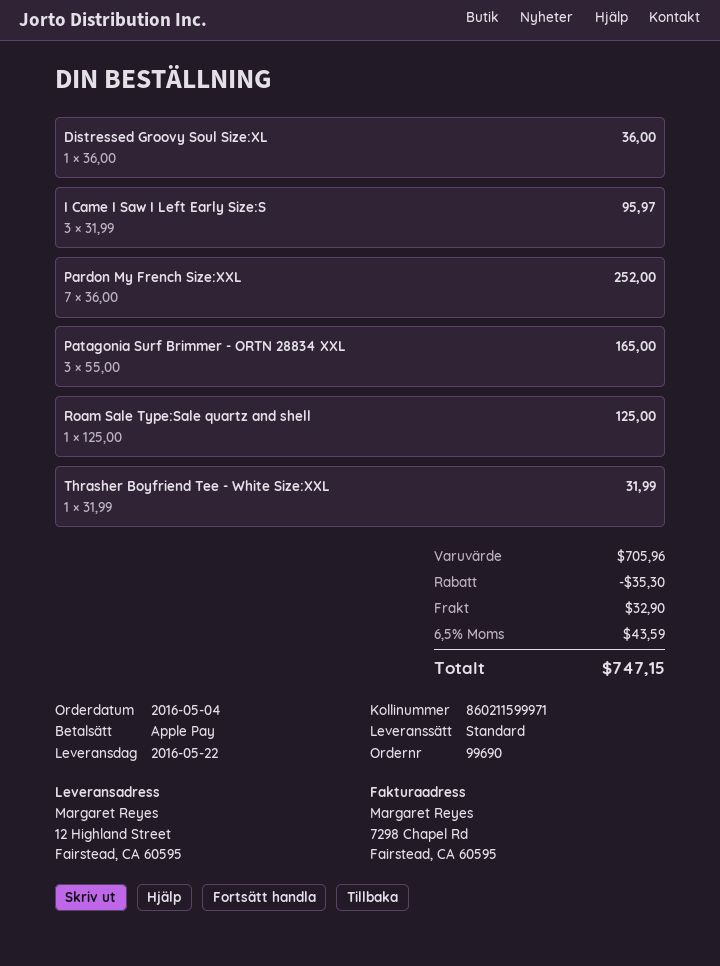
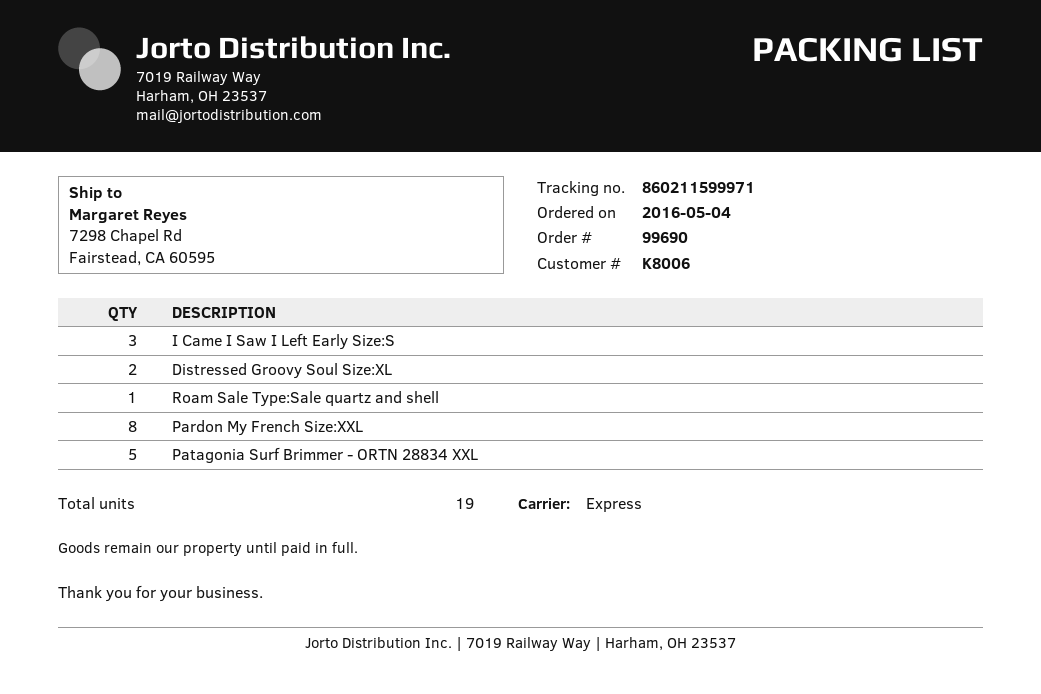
shipping method: standard -> express
ship to: 12 Highland Street, Fairstead, CA 60595 -> 7298 Chapel Rd, Fairstead, CA 60595
Distressed Groovy Soul Size:XL: 1 -> 2
Pardon My French Size:XXL: 7 -> 8
Patagonia Surf Brimmer - ORTN 28834 XXL: 3 -> 5
Thrasher Boyfriend Tee - White Size:XXL: 1 -> none

